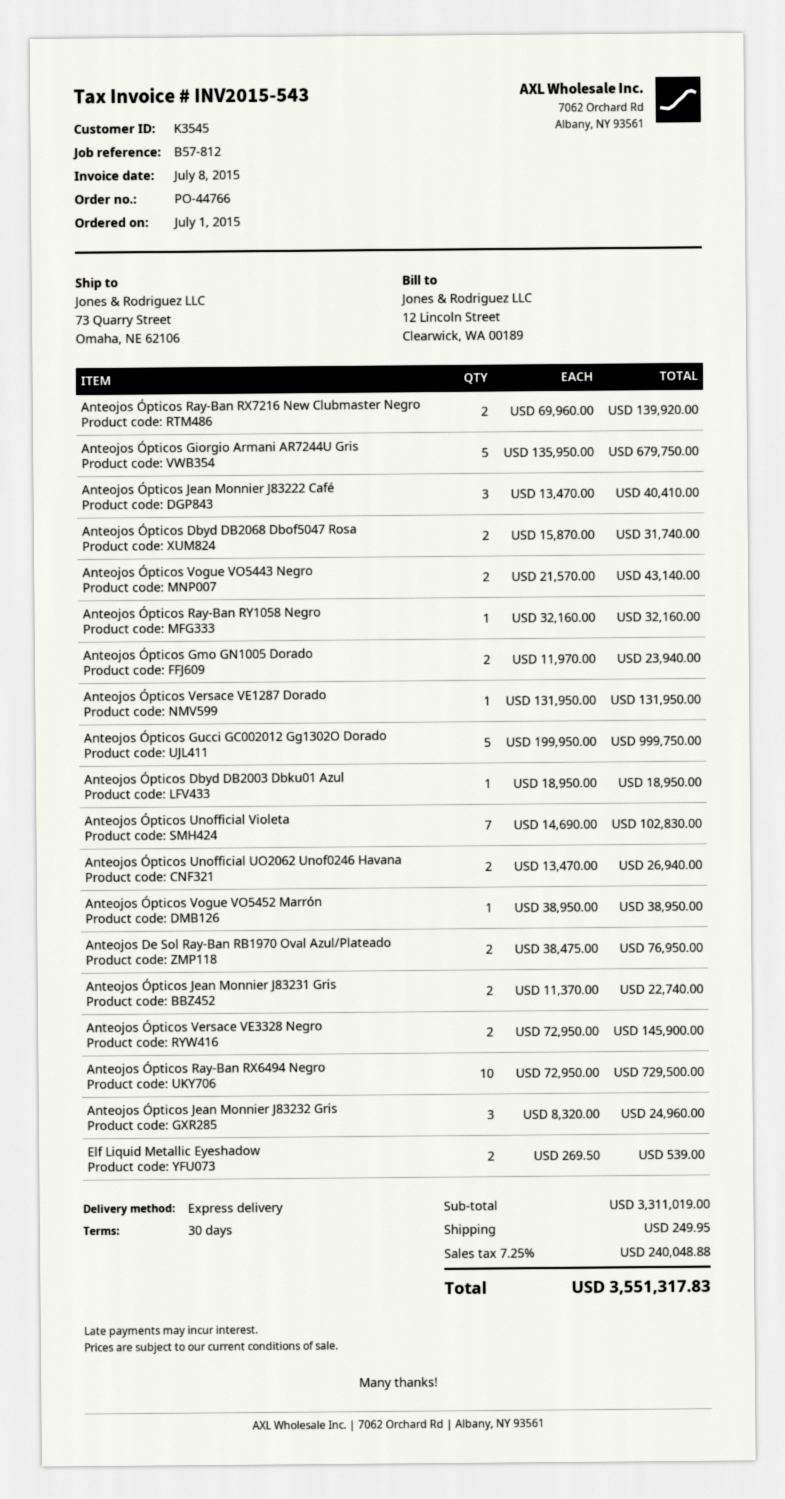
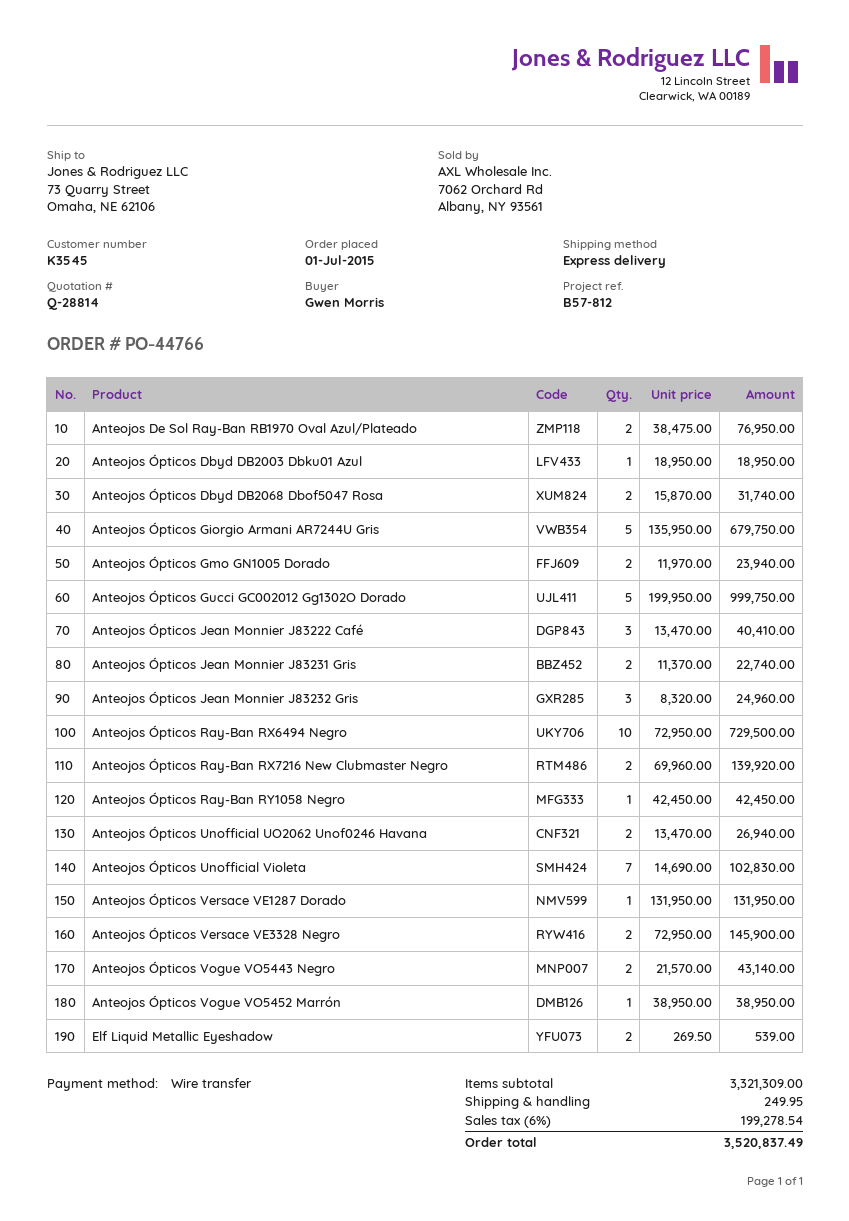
Anteojos Ópticos Ray-Ban RY1058 Negro: 1 x 32160.00 = 32160.00 -> 1 x 42450.00 = 42450.00
subtotal: 3311019.00 -> 3321309.00
tax: 7.25% = 240048.88 -> 6% = 199278.54
total: 3551317.83 -> 3520837.49

